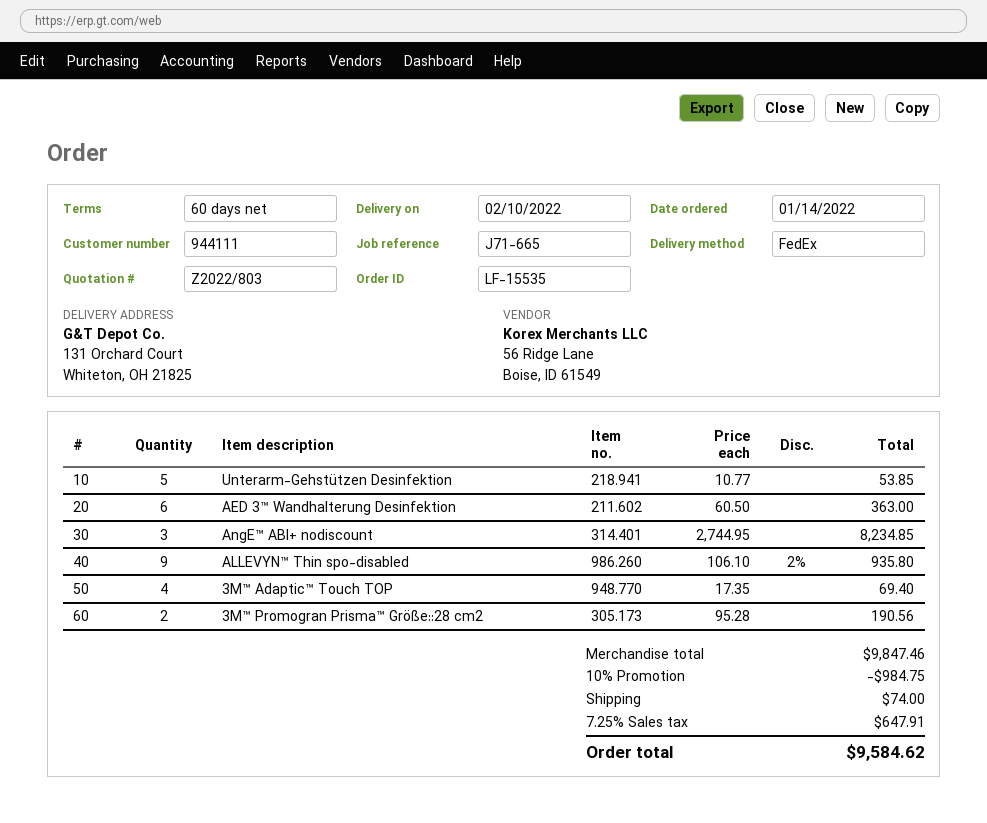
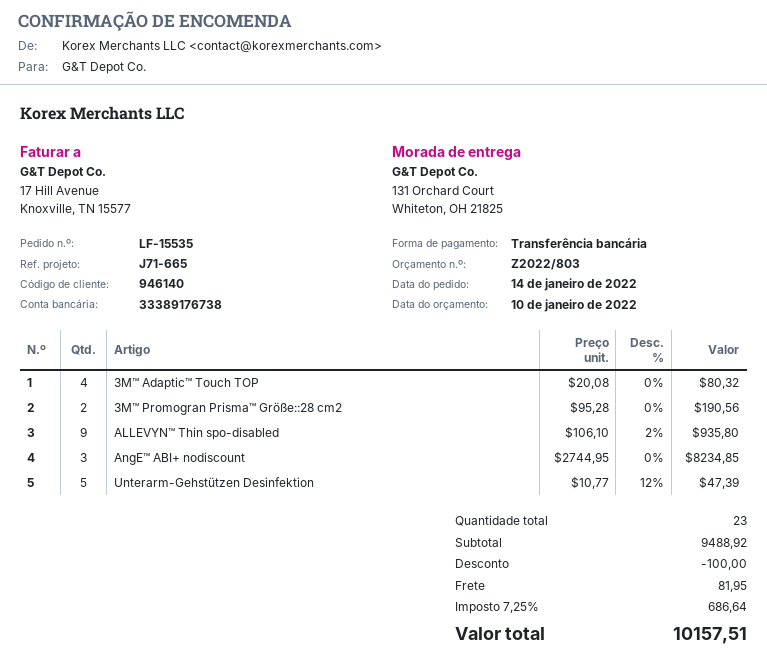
customer number: 944111 -> 946140
Unterarm-Gehstützen Desinfektion: 5 x 10.77 = 53.85 -> 5 x 10.77 - 12% = 47.39
AED 3™ Wandhalterung Desinfektion: 6 x 60.50 = 363.00 -> none
3M™ Adaptic™ Touch TOP: 4 x 17.35 = 69.40 -> 4 x 20.08 = 80.32
subtotal: 9847.46 -> 9488.92
discount: 984.75 -> 100.00
shipping: 74.00 -> 81.95
tax: 7.25% = 647.91 -> 7.25% = 686.64
total: 9584.62 -> 10157.51

